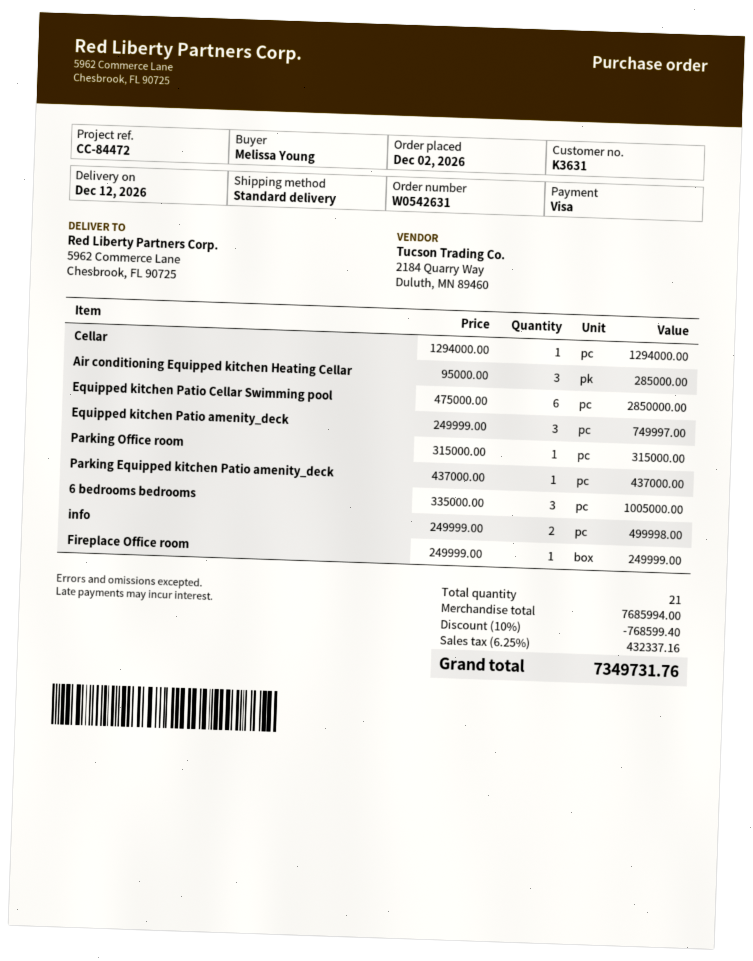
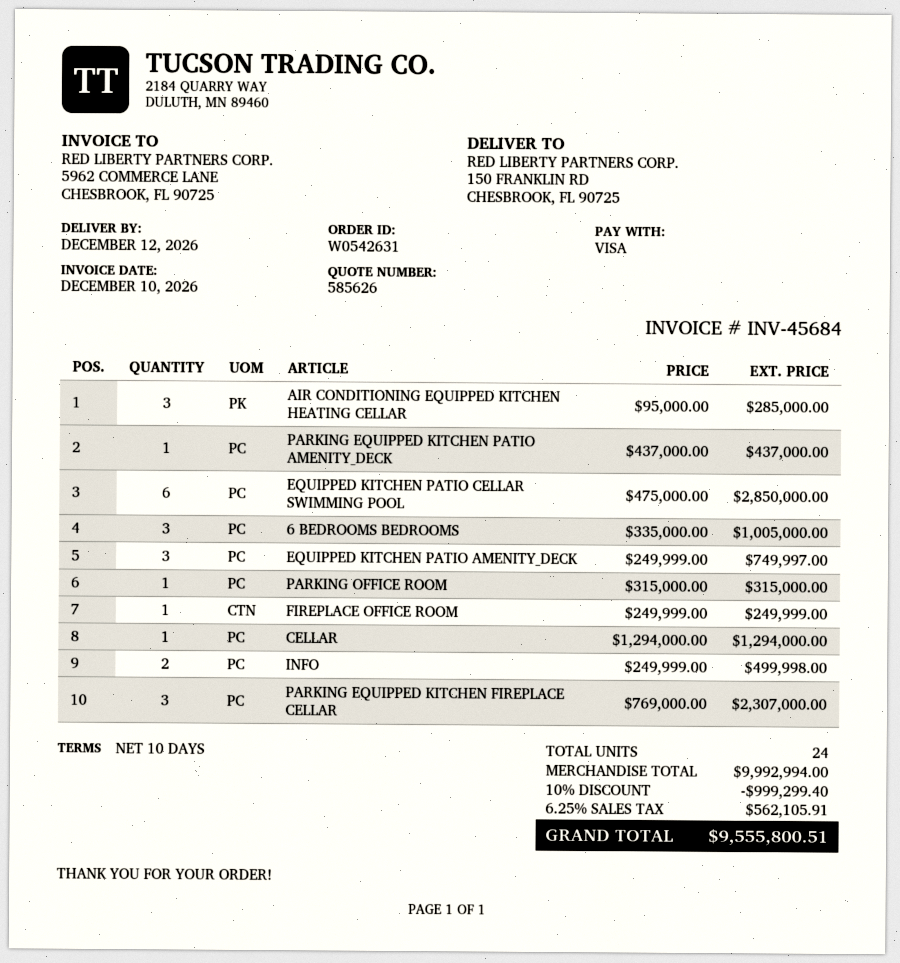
ship to: 5962 Commerce Lane, Chesbrook, FL 90725 -> 150 FRANKLIN RD, CHESBROOK, FL 90725
PARKING EQUIPPED KITCHEN FIREPLACE CELLAR: none -> 3 x 769000.00 = 2307000.00
total quantity: 21 -> 24
subtotal: 7685994.00 -> 9992994.00
discount: 10% = 768599.40 -> 10% = 999299.40
tax: 6.25% = 432337.16 -> 6.25% = 562105.91
total: 7349731.76 -> 9555800.51

